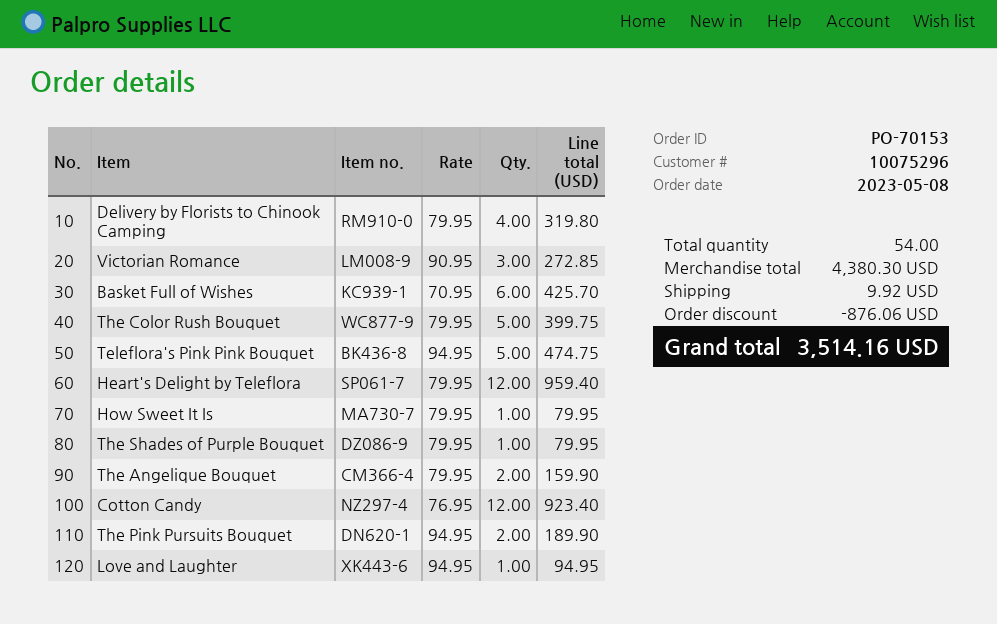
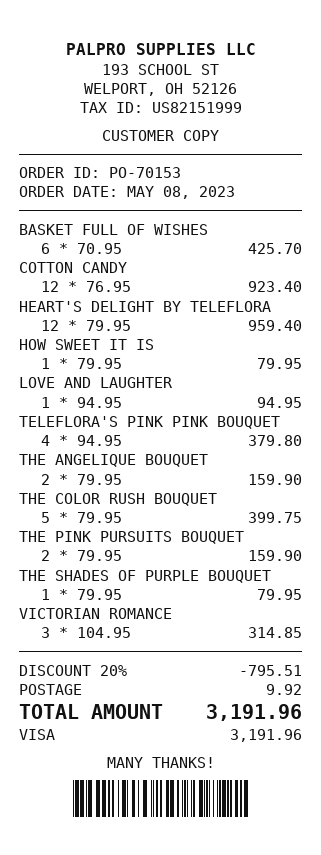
Delivery by Florists to Chinook Camping: 4 x 79.95 = 319.80 -> none
Victorian Romance: 3 x 90.95 = 272.85 -> 3 x 104.95 = 314.85
Teleflora's Pink Pink Bouquet: 5 x 94.95 = 474.75 -> 4 x 94.95 = 379.80
The Pink Pursuits Bouquet: 2 x 94.95 = 189.90 -> 2 x 79.95 = 159.90
discount: 876.06 -> 795.51
total: 3514.16 -> 3191.96

